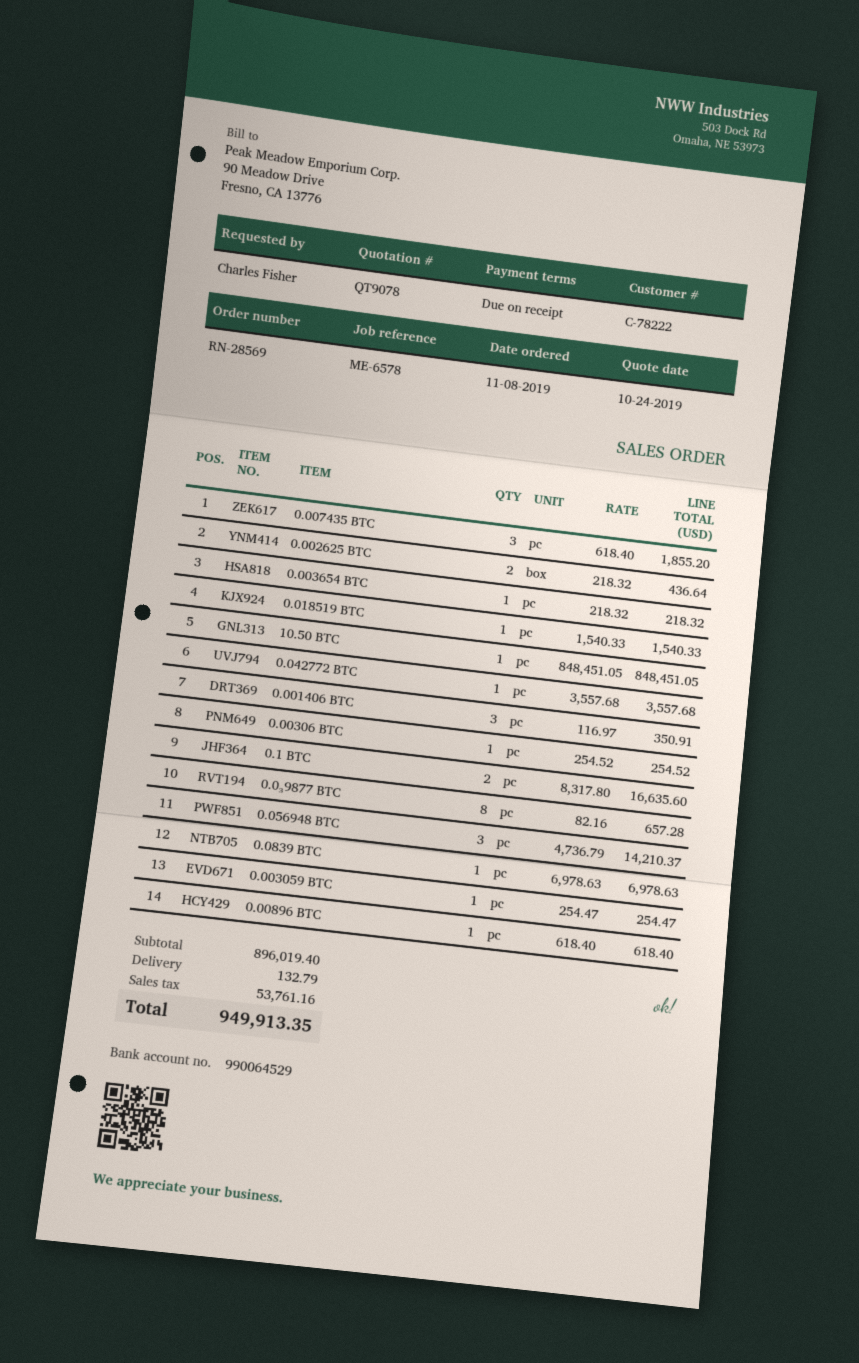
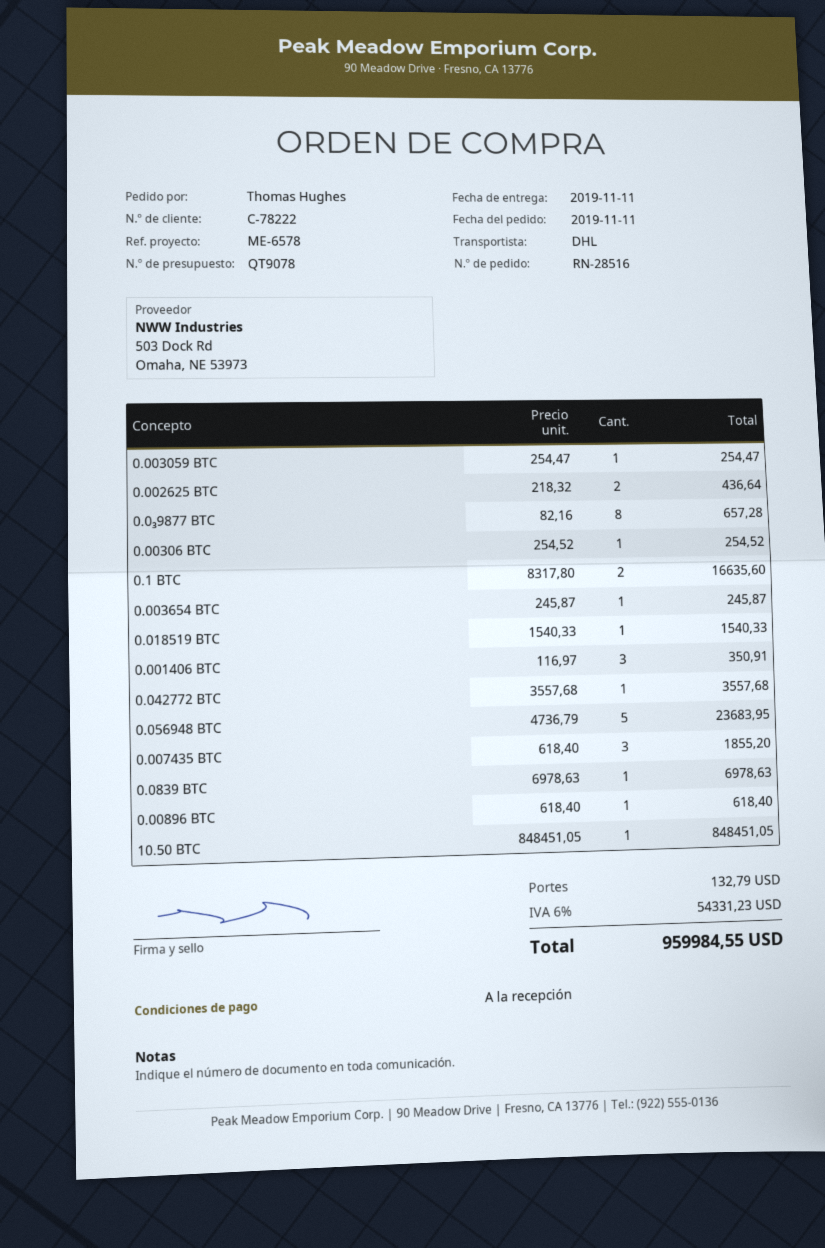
order number: RN-28569 -> RN-28516
order date: 2019-11-08 -> 2019-11-11
ordered by: Charles Fisher -> Thomas Hughes
0.003654 BTC: 1 x 218.32 = 218.32 -> 1 x 245.87 = 245.87
0.056948 BTC: 3 x 4736.79 = 14210.37 -> 5 x 4736.79 = 23683.95
tax: 53761.16 -> 54331.23
total: 949913.35 -> 959984.55

